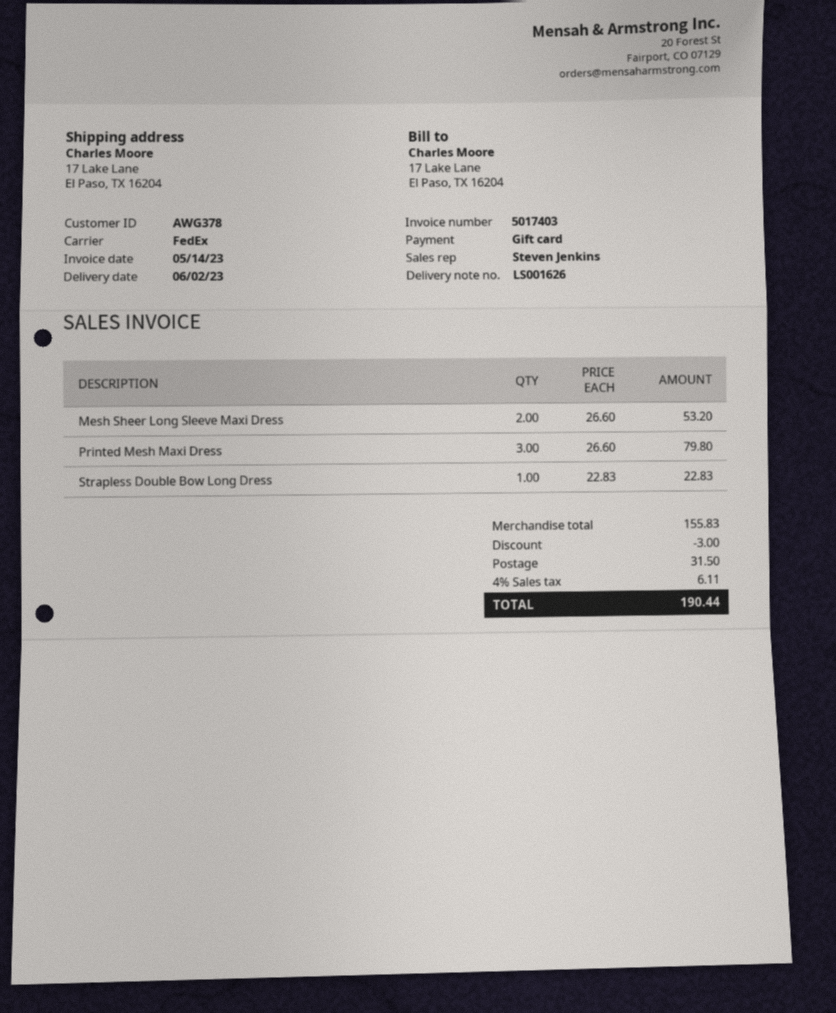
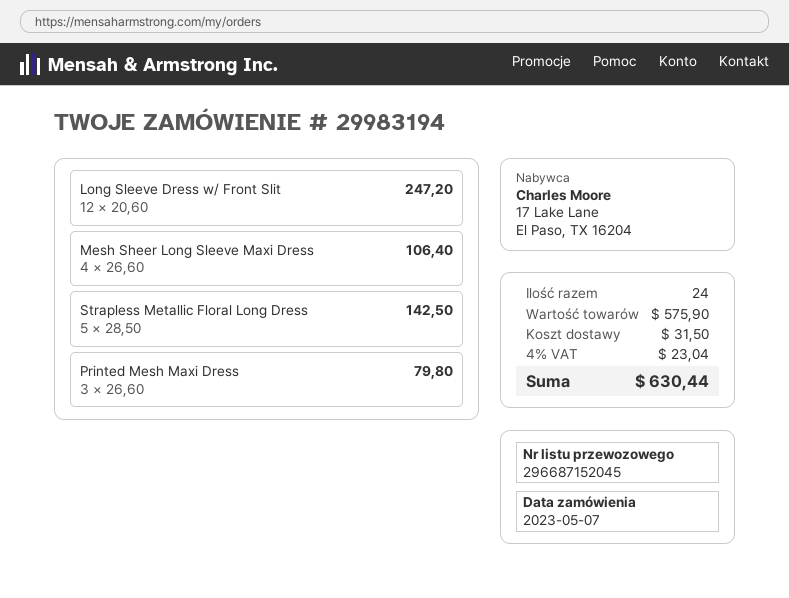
Mesh Sheer Long Sleeve Maxi Dress: 2 x 26.60 = 53.20 -> 4 x 26.60 = 106.40
Strapless Double Bow Long Dress: 1 x 22.83 = 22.83 -> none
Long Sleeve Dress w/ Front Slit: none -> 12 x 20.60 = 247.20
Strapless Metallic Floral Long Dress: none -> 5 x 28.50 = 142.50
subtotal: 155.83 -> 575.90
discount: 3.00 -> none
tax: 4% = 6.11 -> 4% = 23.04
total: 190.44 -> 630.44

